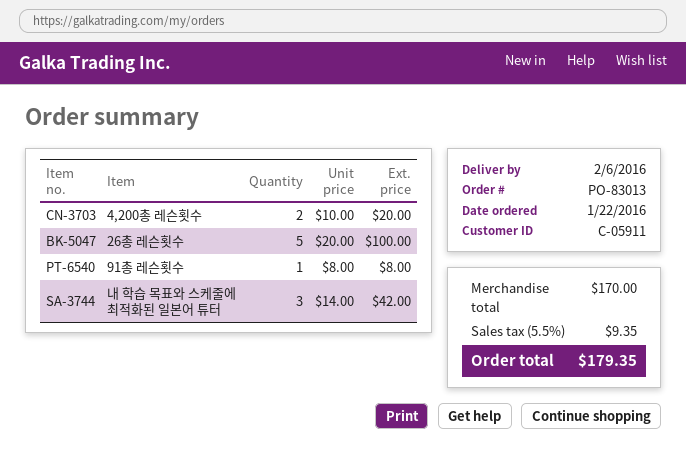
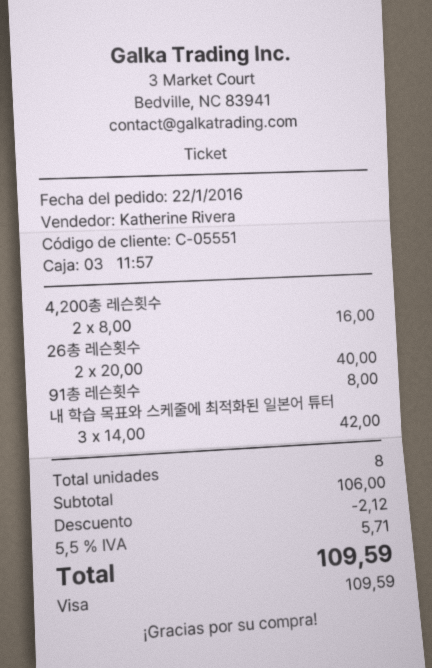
customer number: C-05911 -> C-05551
4,200총 레슨횟수: 2 x 10.00 = 20.00 -> 2 x 8.00 = 16.00
26총 레슨횟수: 5 x 20.00 = 100.00 -> 2 x 20.00 = 40.00
subtotal: 170.00 -> 106.00
discount: none -> 2.12
tax: 5.5% = 9.35 -> 5.5% = 5.71
total: 179.35 -> 109.59

